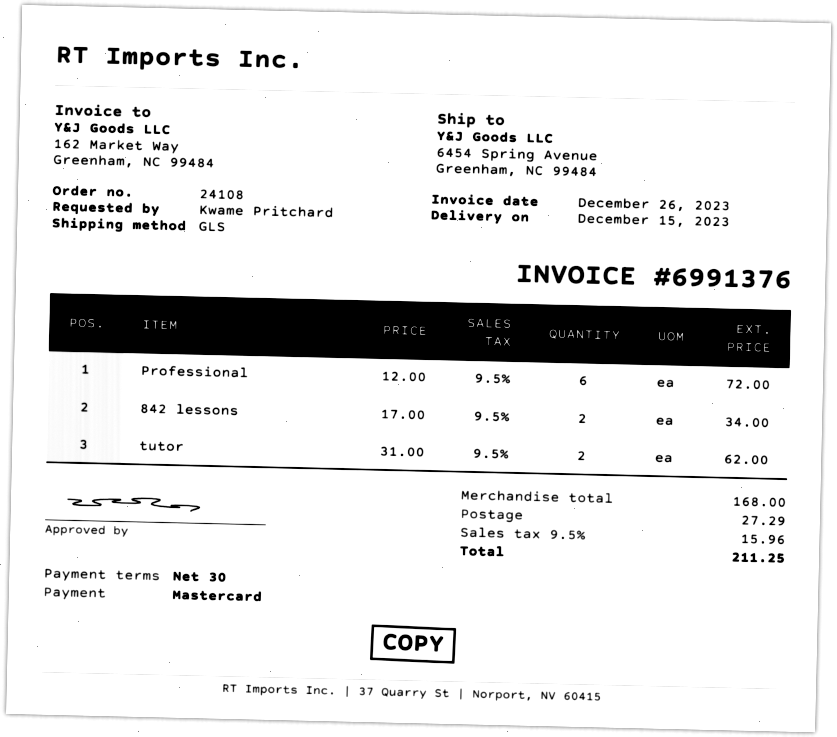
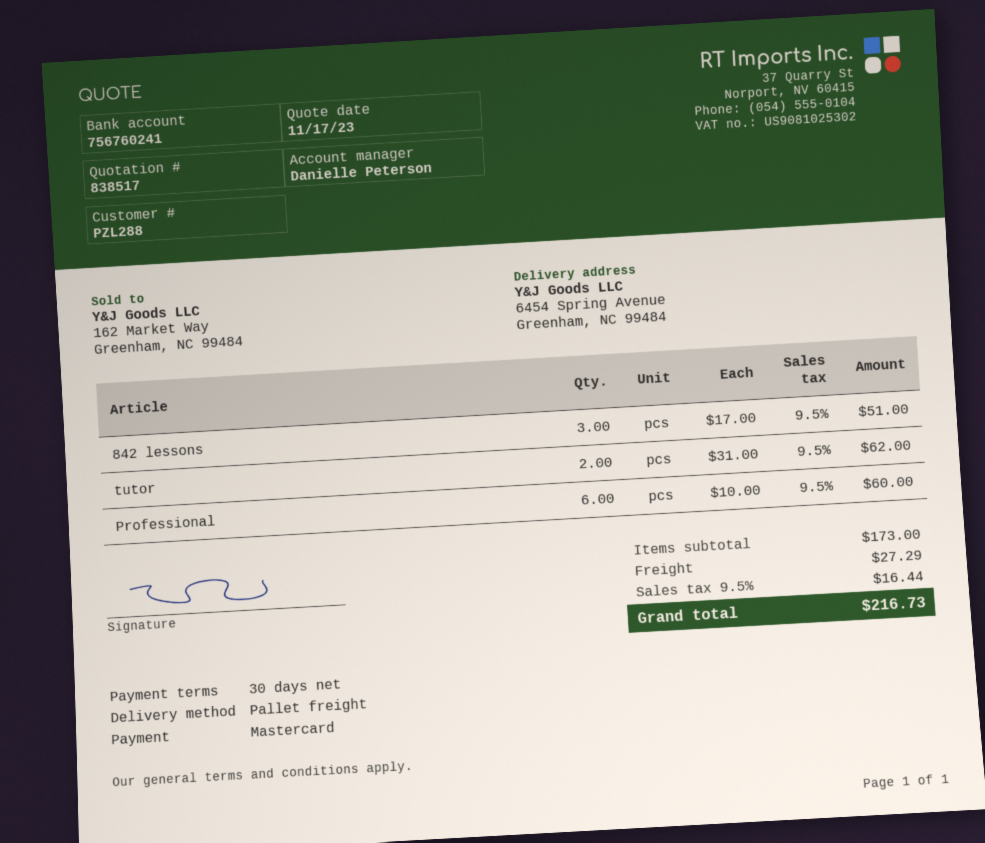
shipping method: GLS -> pallet freight
Professional: 6 x 12.00 = 72.00 -> 6 x 10.00 = 60.00
842 lessons: 2 x 17.00 = 34.00 -> 3 x 17.00 = 51.00
subtotal: 168.00 -> 173.00
tax: 9.5% = 15.96 -> 9.5% = 16.44
total: 211.25 -> 216.73

